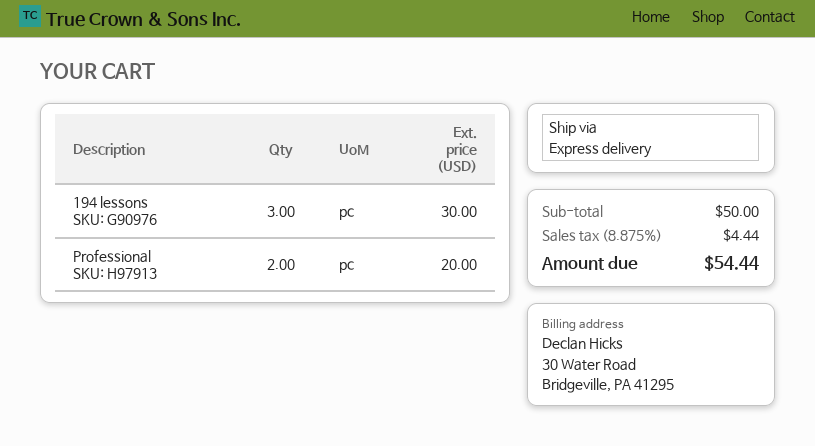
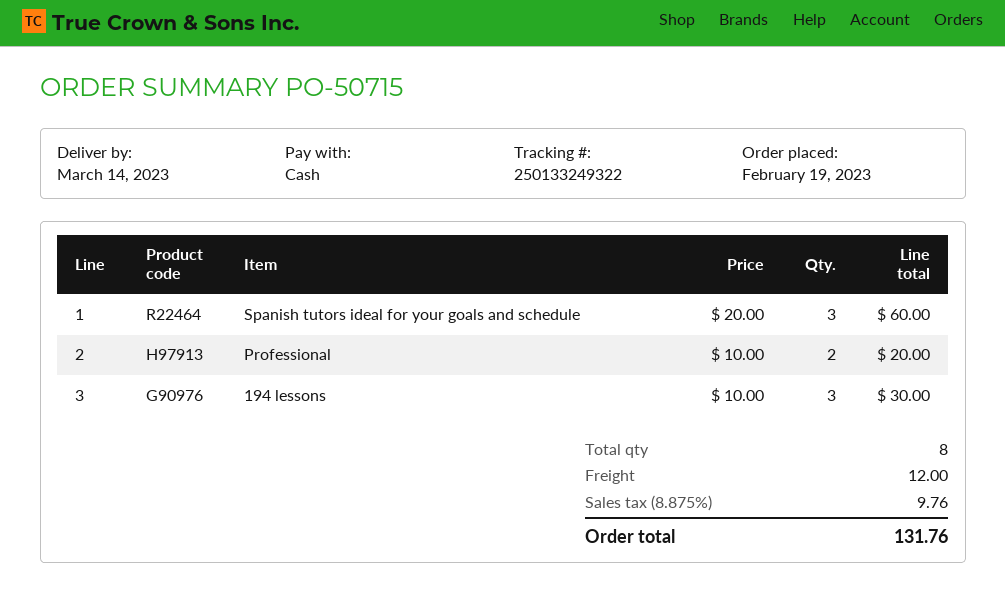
Spanish tutors ideal for your goals and schedule: none -> 3 for 60.00
shipping: none -> 12.00
tax: 8.875% = 4.44 -> 8.875% = 9.76
total: 54.44 -> 131.76

